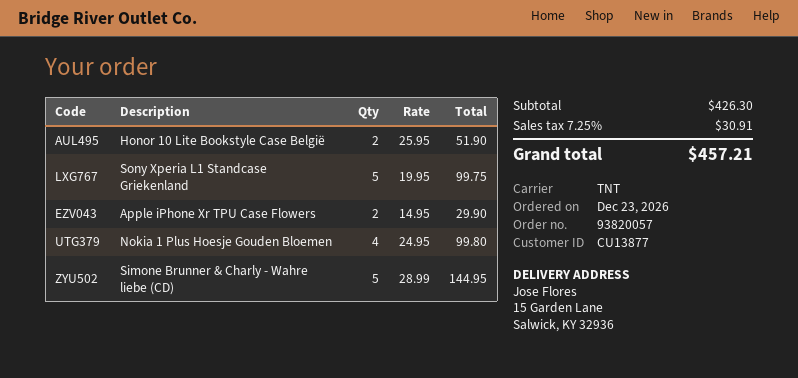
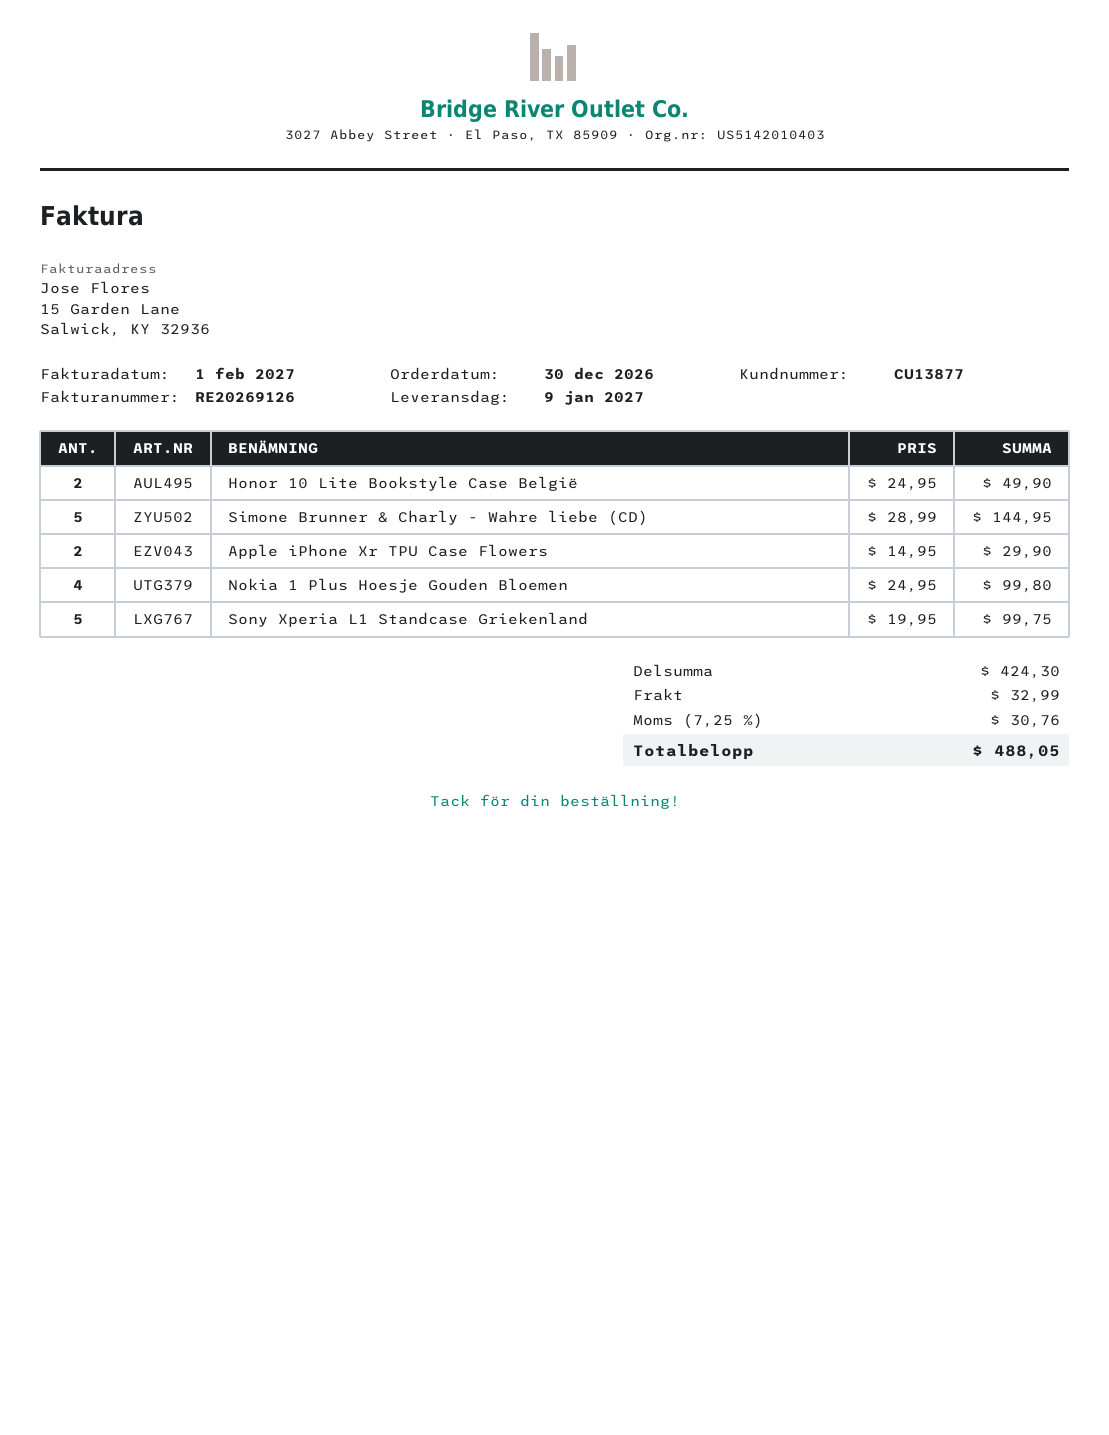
order date: 2026-12-23 -> 2026-12-30
Honor 10 Lite Bookstyle Case België: 2 x 25.95 = 51.90 -> 2 x 24.95 = 49.90
subtotal: 426.30 -> 424.30
shipping: none -> 32.99
tax: 7.25% = 30.91 -> 7.25% = 30.76
total: 457.21 -> 488.05

